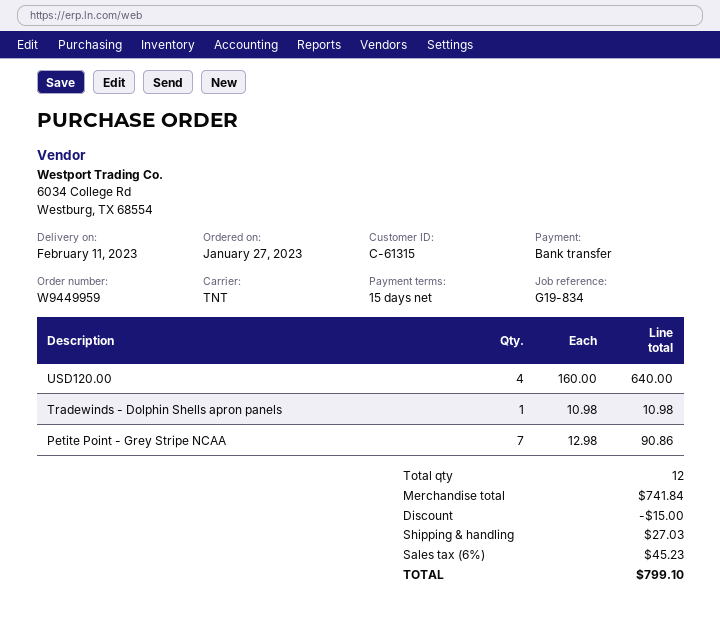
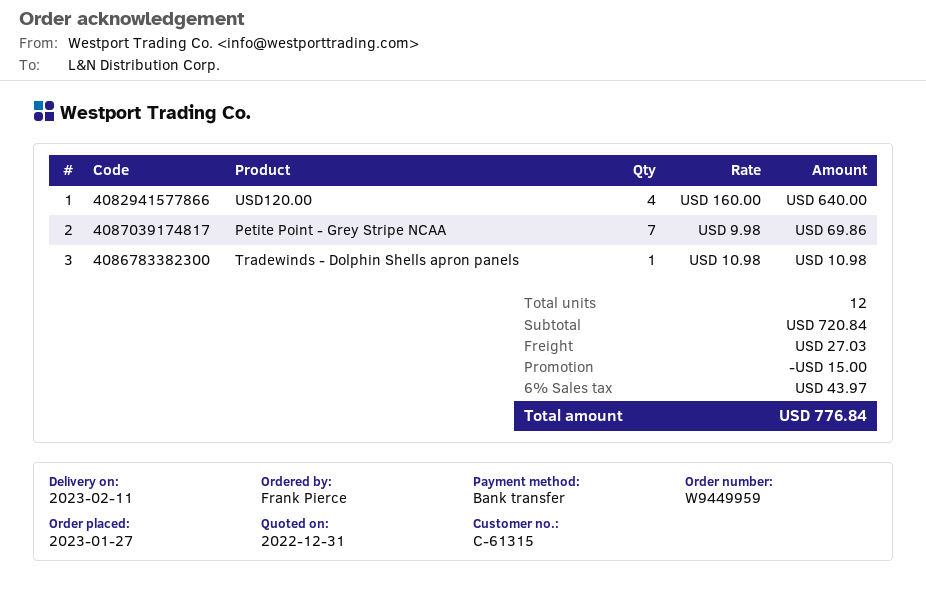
Petite Point - Grey Stripe NCAA: 7 x 12.98 = 90.86 -> 7 x 9.98 = 69.86
subtotal: 741.84 -> 720.84
tax: 6% = 45.23 -> 6% = 43.97
total: 799.10 -> 776.84

